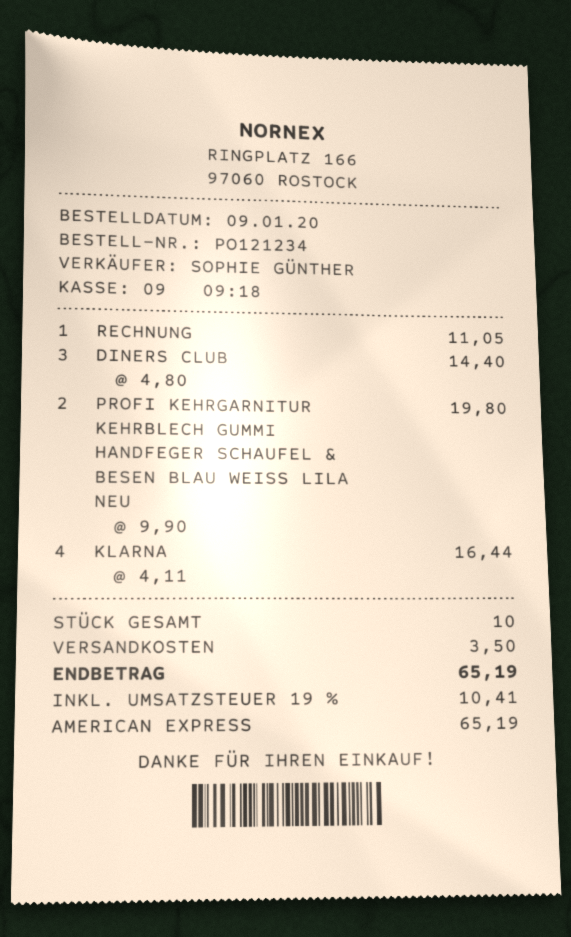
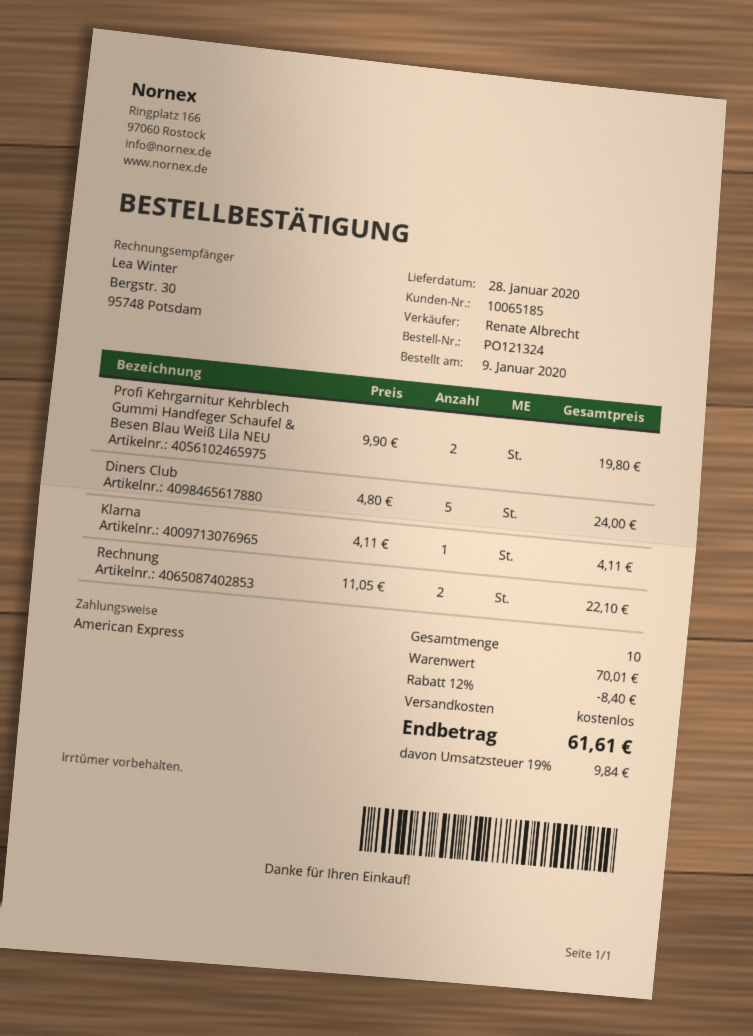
order number: PO121234 -> PO121324
sales rep: SOPHIE GÜNTHER -> Renate Albrecht
RECHNUNG: 1 x 11.05 = 11.05 -> 2 x 11.05 = 22.10
DINERS CLUB: 3 x 4.80 = 14.40 -> 5 x 4.80 = 24.00
KLARNA: 4 x 4.11 = 16.44 -> 1 x 4.11 = 4.11
discount: none -> 12% = 8.40
shipping: 3.50 -> 0.00
tax: 19% = 10.41 -> 19% = 9.84
total: 65.19 -> 61.61

